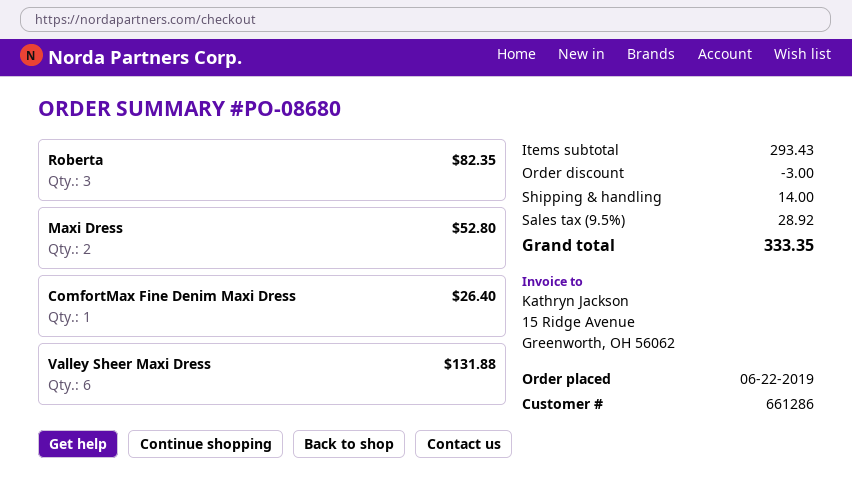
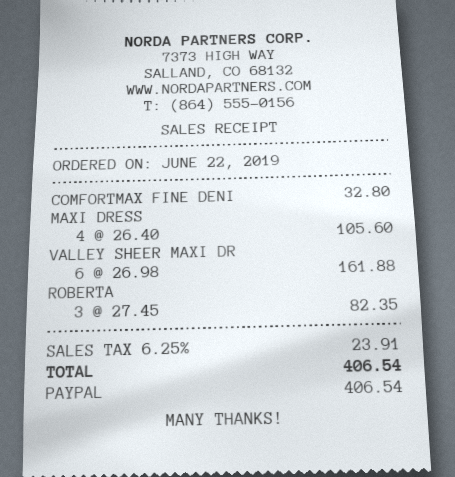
Maxi Dress: 2 for 52.80 -> 4 for 105.60
ComfortMax Fine Denim Maxi Dress: 1 for 26.40 -> 1 for 32.80
Valley Sheer Maxi Dress: 6 for 131.88 -> 6 for 161.88
discount: 3.00 -> none
shipping: 14.00 -> none
tax: 9.5% = 28.92 -> 6.25% = 23.91
total: 333.35 -> 406.54

